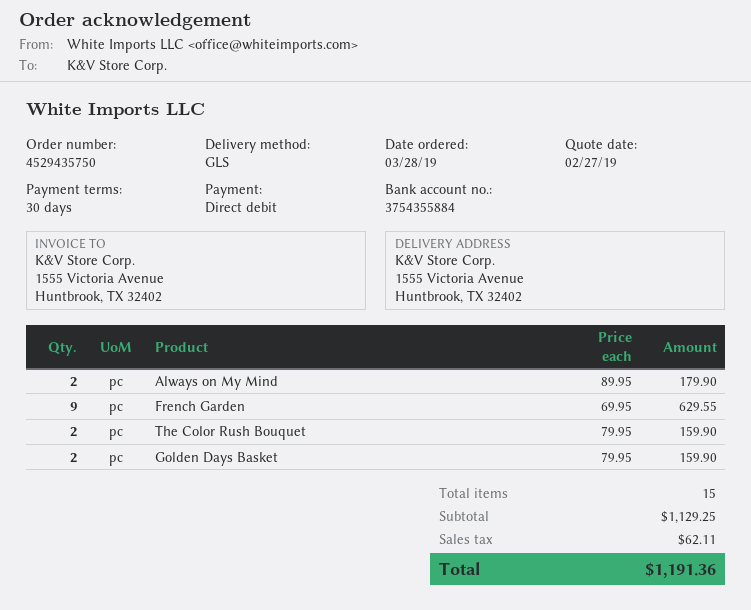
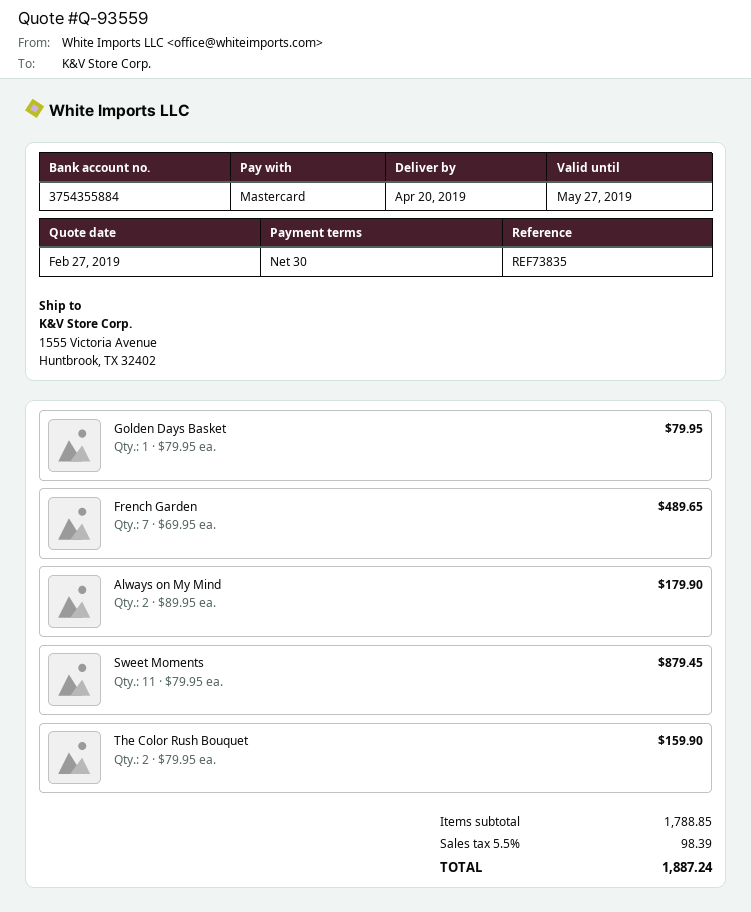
payment method: direct debit -> Mastercard
French Garden: 9 x 69.95 = 629.55 -> 7 x 69.95 = 489.65
Golden Days Basket: 2 x 79.95 = 159.90 -> 1 x 79.95 = 79.95
Sweet Moments: none -> 11 x 79.95 = 879.45
subtotal: 1129.25 -> 1788.85
tax: 62.11 -> 98.39
total: 1191.36 -> 1887.24

